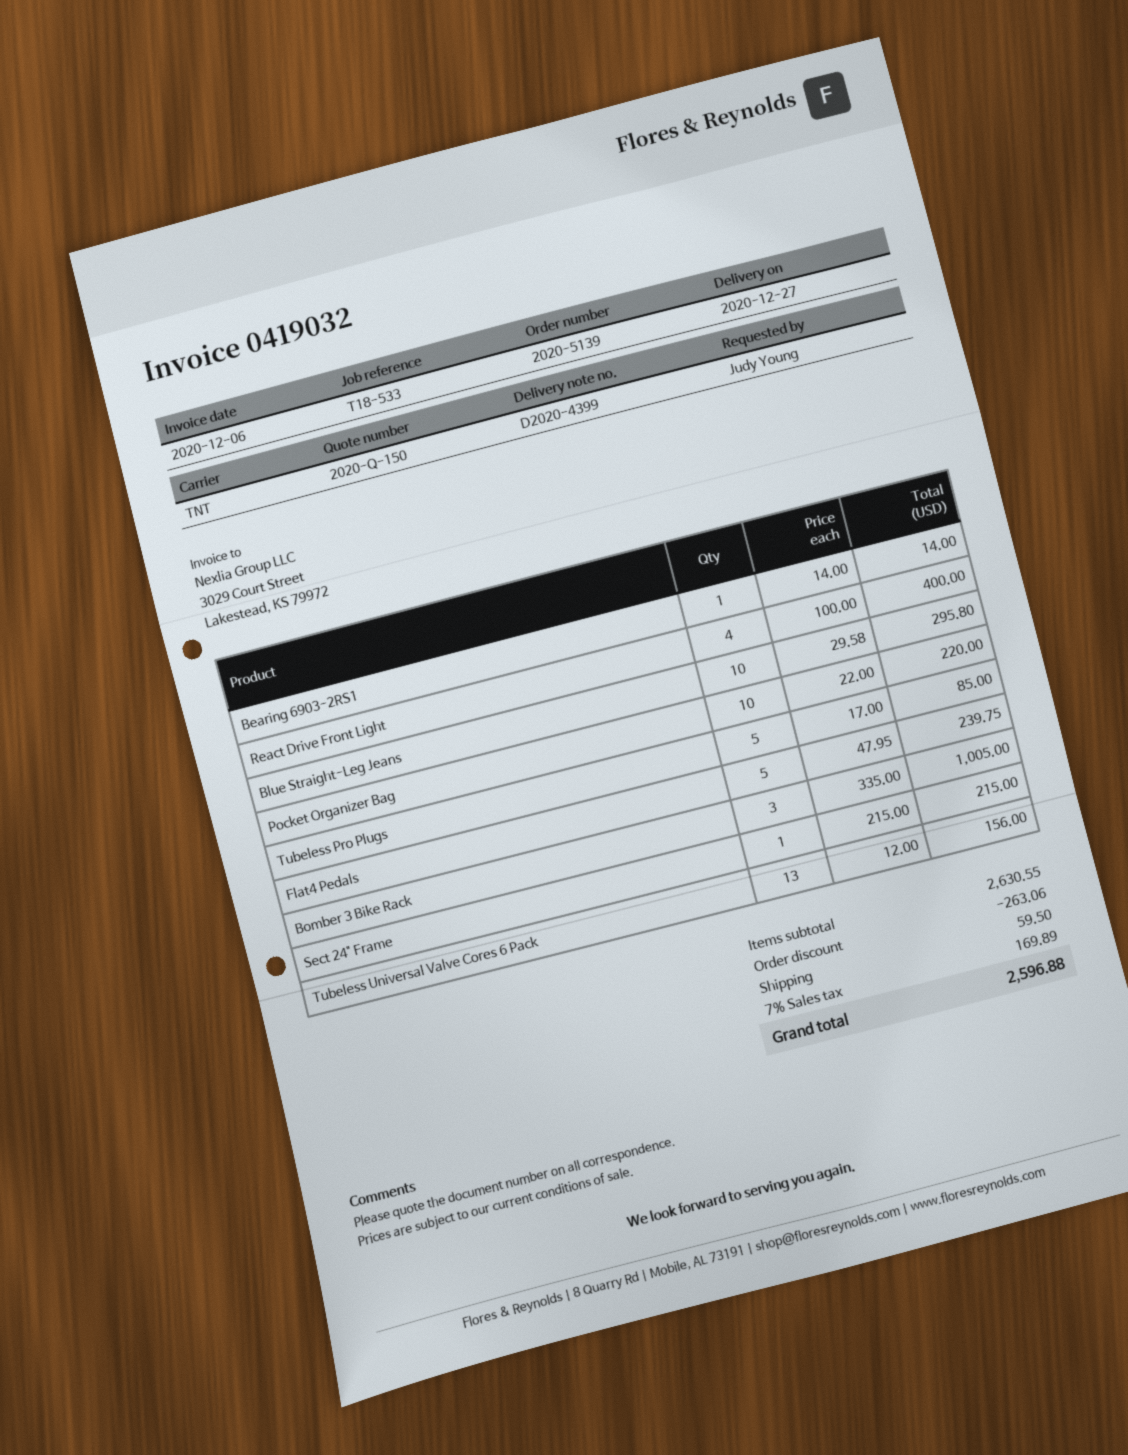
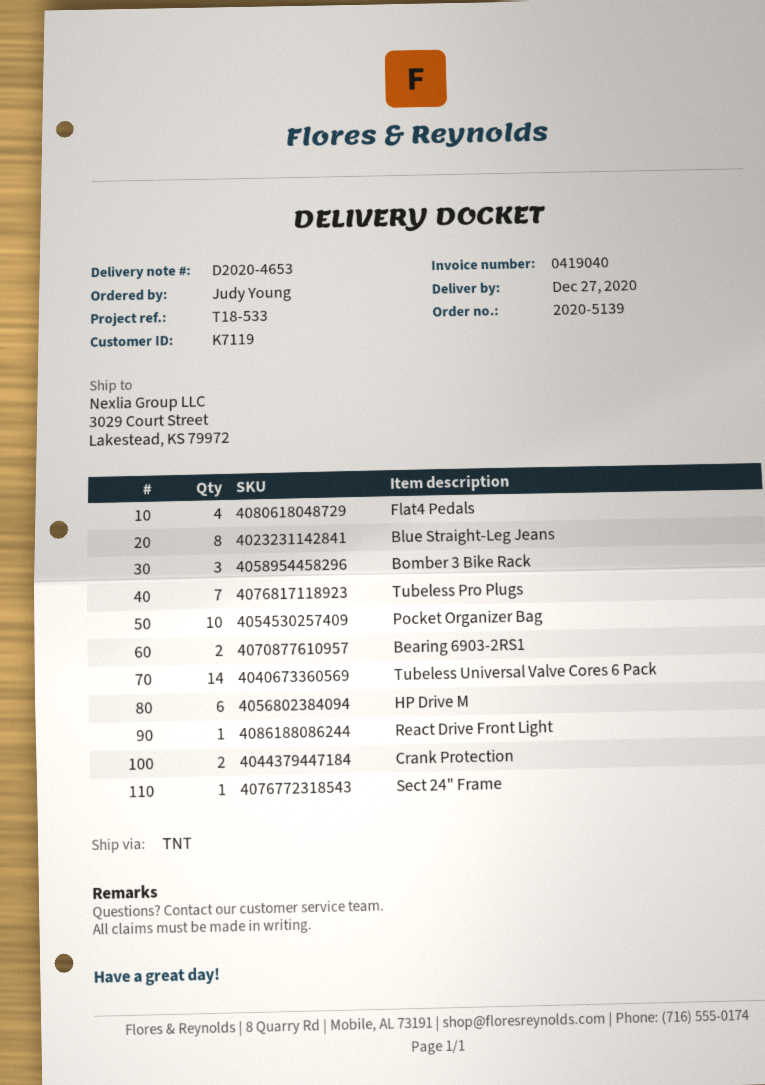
delivery note number: D2020-4399 -> D2020-4653
invoice number: 0419032 -> 0419040
Bearing 6903-2RS1: 1 -> 2
React Drive Front Light: 4 -> 1
Blue Straight-Leg Jeans: 10 -> 8
Tubeless Pro Plugs: 5 -> 7
Flat4 Pedals: 5 -> 4
Tubeless Universal Valve Cores 6 Pack: 13 -> 14
HP Drive M: none -> 6
Crank Protection: none -> 2

